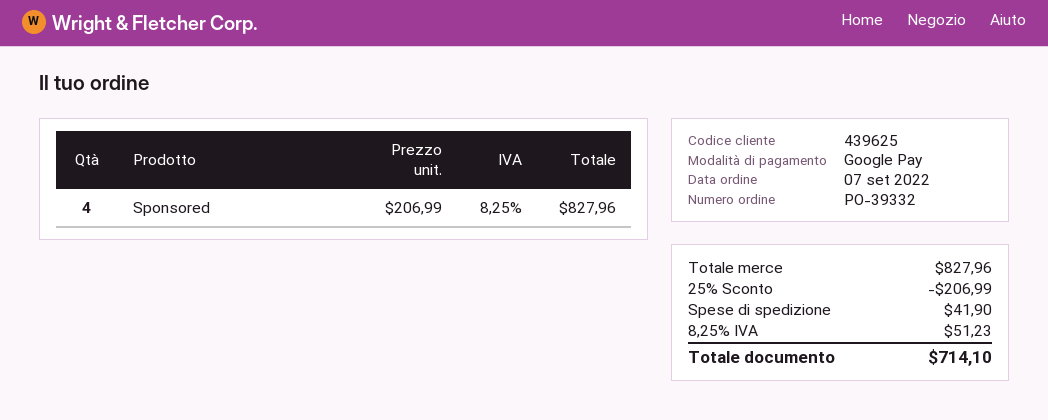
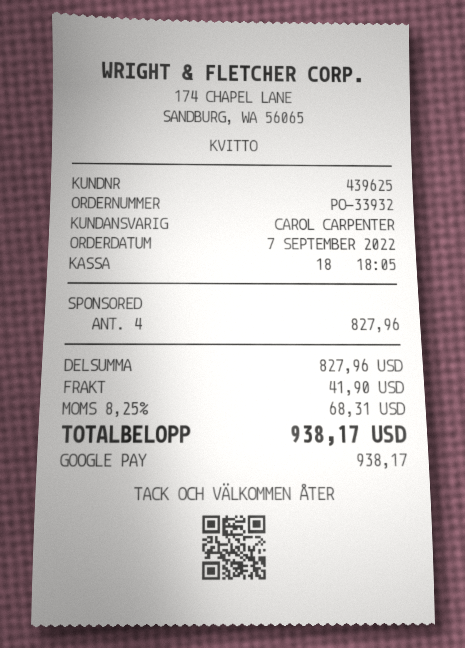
order number: PO-39332 -> PO-33932
discount: 25% = 206.99 -> none
tax: 8.25% = 51.23 -> 8.25% = 68.31
total: 714.10 -> 938.17

